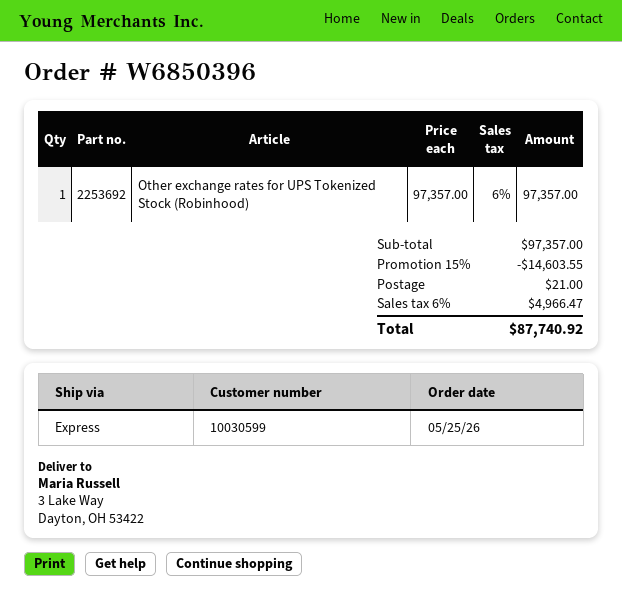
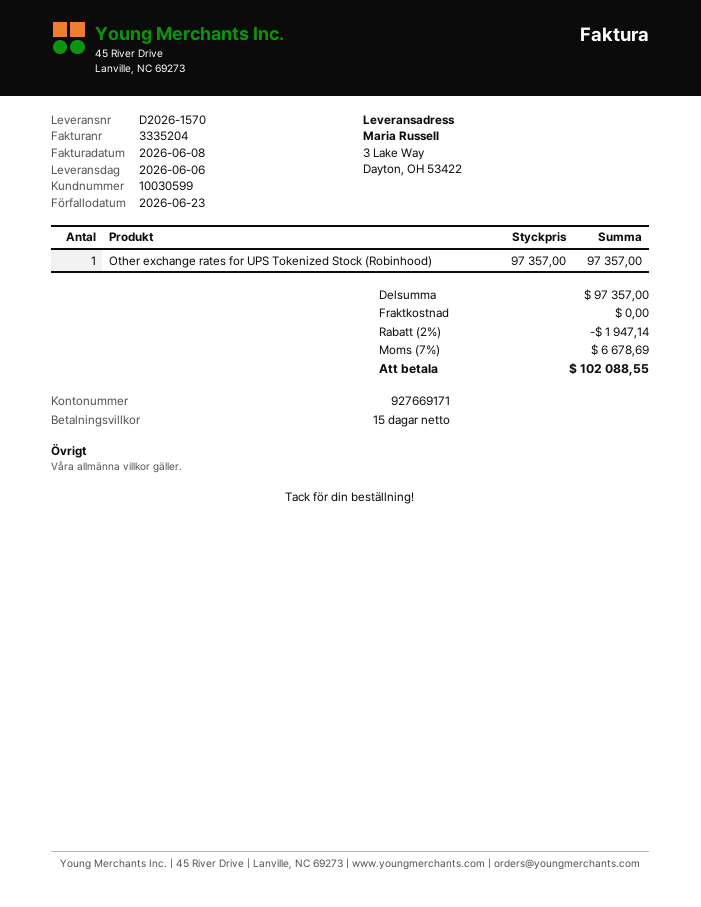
discount: 15% = 14603.55 -> 2% = 1947.14
shipping: 21.00 -> 0.00
tax: 6% = 4966.47 -> 7% = 6678.69
total: 87740.92 -> 102088.55

